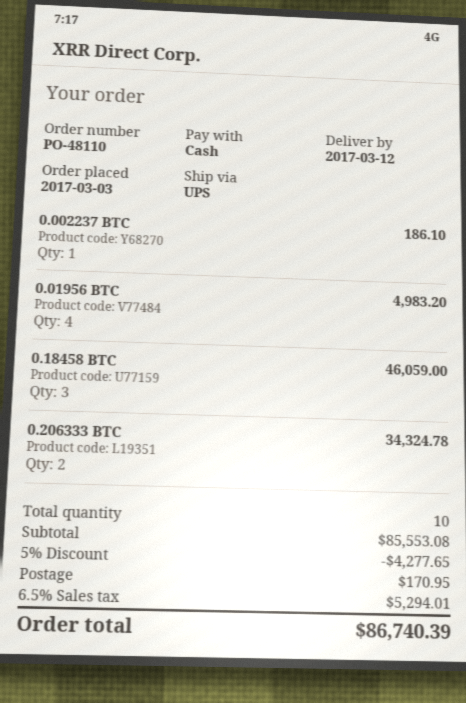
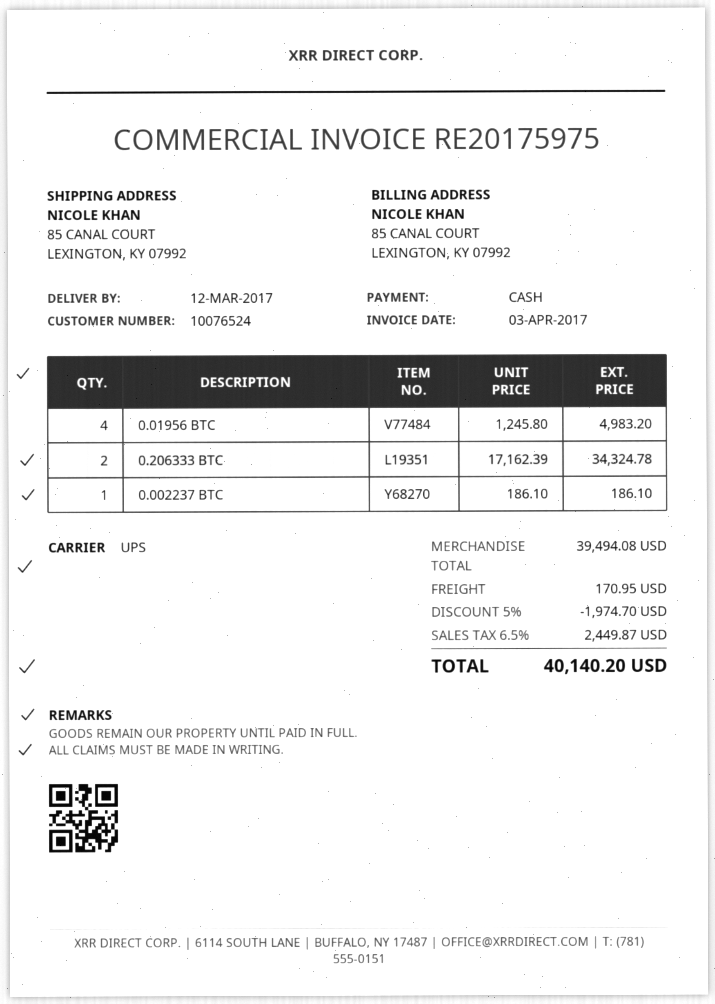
0.18458 BTC: 3 for 46059.00 -> none
subtotal: 85553.08 -> 39494.08
discount: 5% = 4277.65 -> 5% = 1974.70
tax: 6.5% = 5294.01 -> 6.5% = 2449.87
total: 86740.39 -> 40140.20

